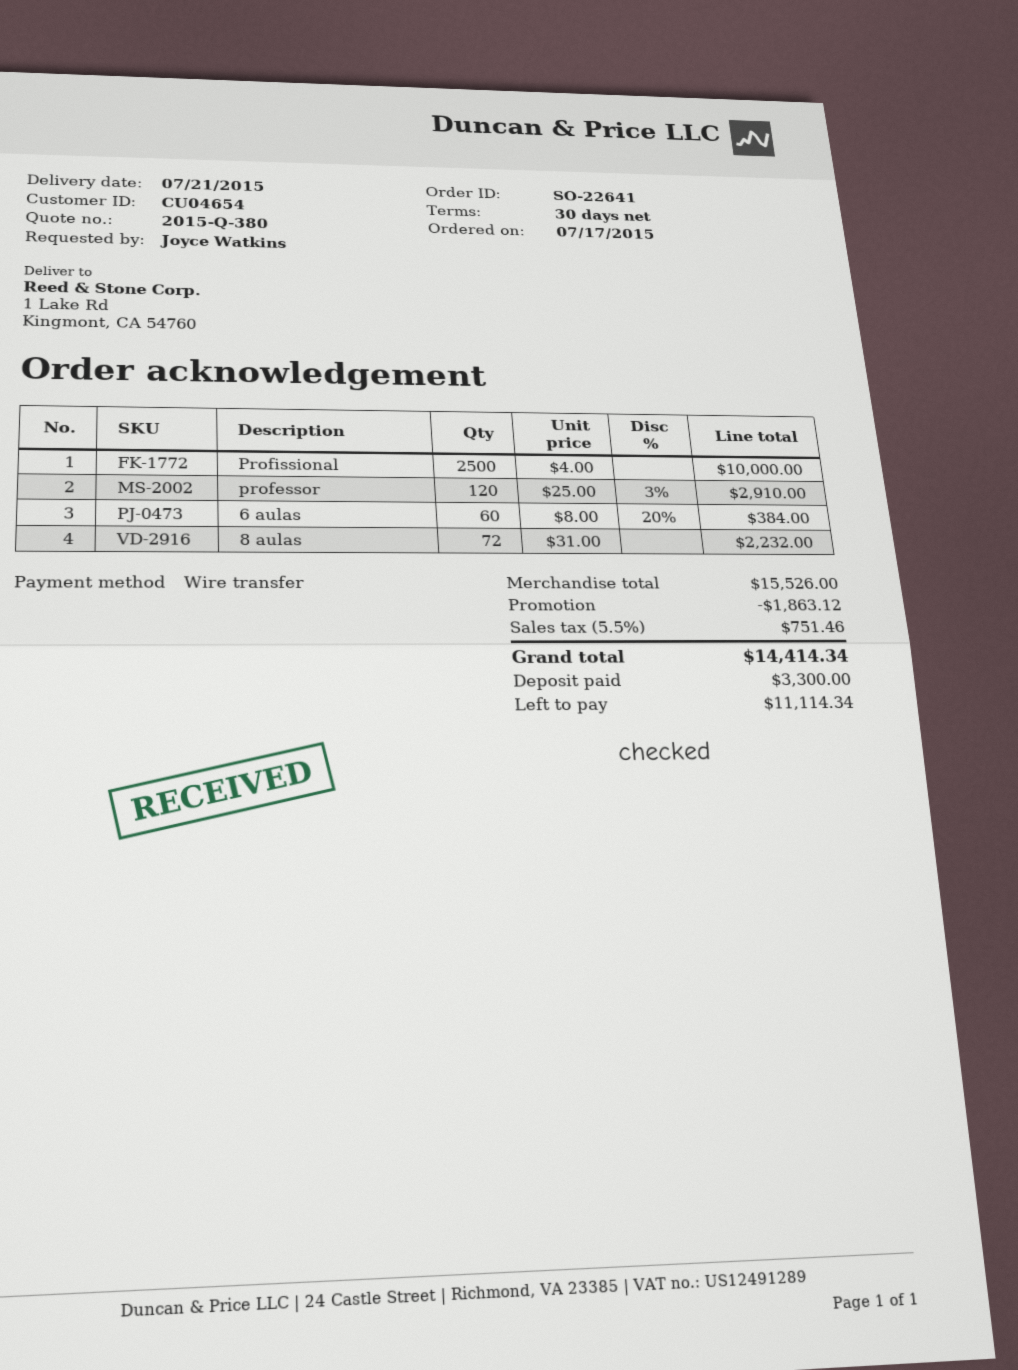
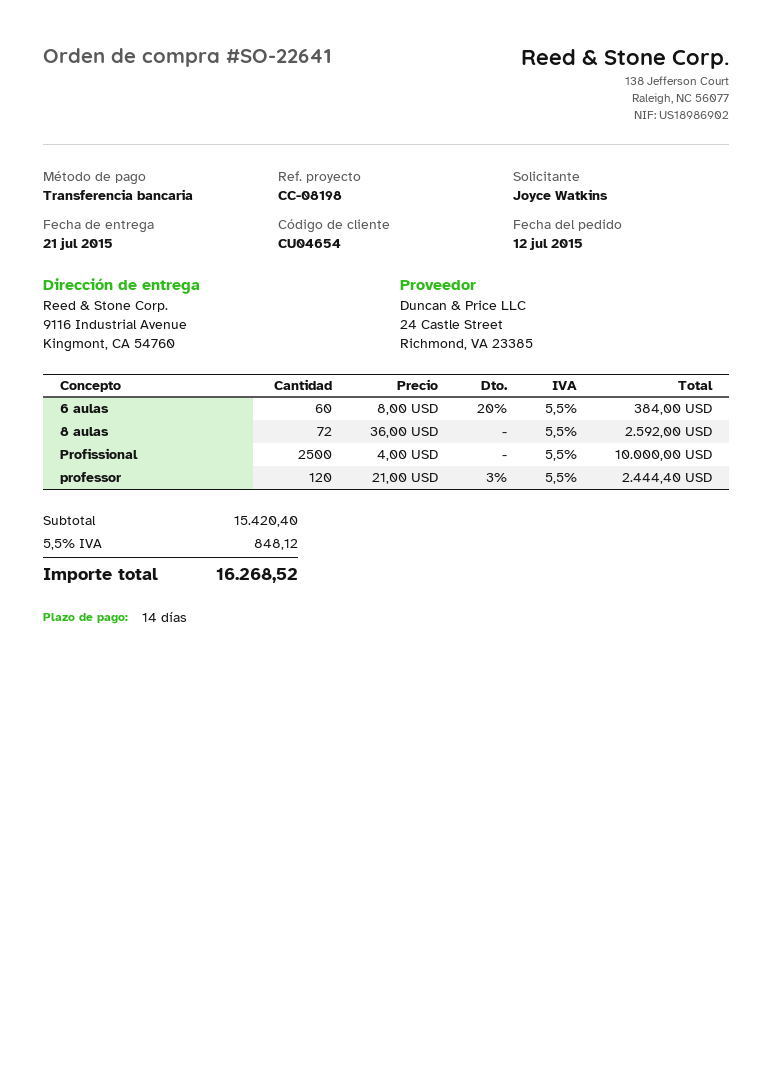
order date: 2015-07-17 -> 2015-07-12
payment terms: 30 days -> 14 days
ship to: 1 Lake Rd, Kingmont, CA 54760 -> 9116 Industrial Avenue, Kingmont, CA 54760
professor: 120 x 25.00 - 3% = 2910.00 -> 120 x 21.00 - 3% = 2444.40
8 aulas: 72 x 31.00 = 2232.00 -> 72 x 36.00 = 2592.00
subtotal: 15526.00 -> 15420.40
discount: 1863.12 -> none
tax: 5.5% = 751.46 -> 5.5% = 848.12
total: 14414.34 -> 16268.52

